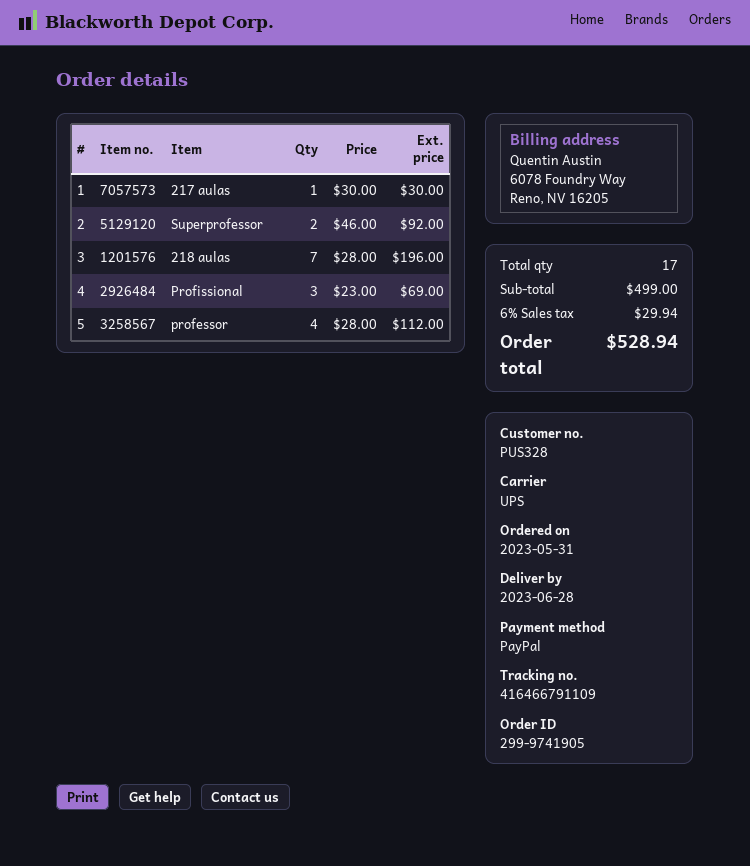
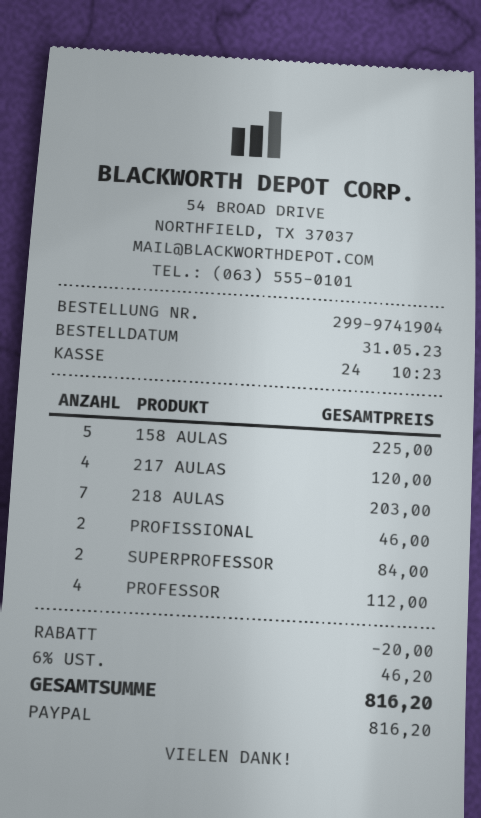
order number: 299-9741905 -> 299-9741904
217 aulas: 1 for 30.00 -> 4 for 120.00
Superprofessor: 2 for 92.00 -> 2 for 84.00
218 aulas: 7 for 196.00 -> 7 for 203.00
Profissional: 3 for 69.00 -> 2 for 46.00
158 AULAS: none -> 5 for 225.00
discount: none -> 20.00
tax: 6% = 29.94 -> 6% = 46.20
total: 528.94 -> 816.20

